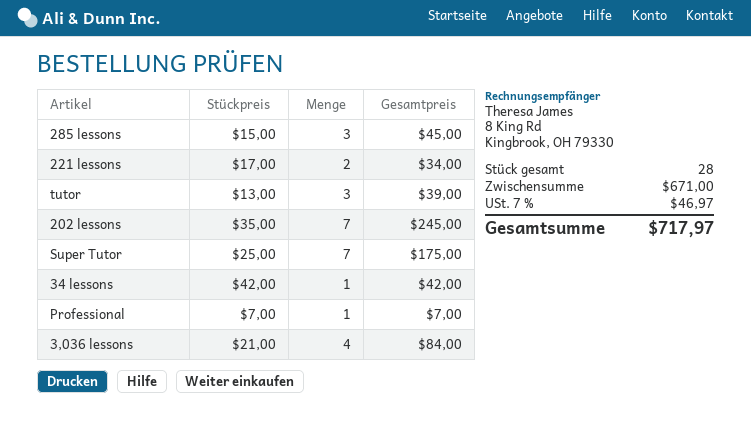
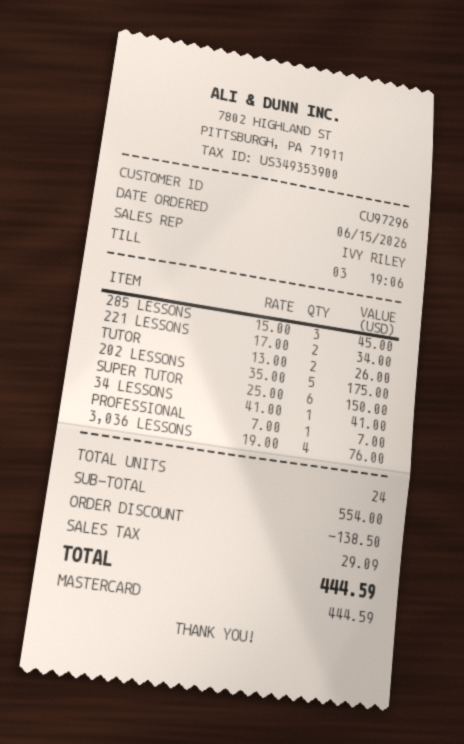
tutor: 3 x 13.00 = 39.00 -> 2 x 13.00 = 26.00
202 lessons: 7 x 35.00 = 245.00 -> 5 x 35.00 = 175.00
Super Tutor: 7 x 25.00 = 175.00 -> 6 x 25.00 = 150.00
34 lessons: 1 x 42.00 = 42.00 -> 1 x 41.00 = 41.00
3,036 lessons: 4 x 21.00 = 84.00 -> 4 x 19.00 = 76.00
total quantity: 28 -> 24
subtotal: 671.00 -> 554.00
discount: none -> 138.50
tax: 46.97 -> 29.09
total: 717.97 -> 444.59

